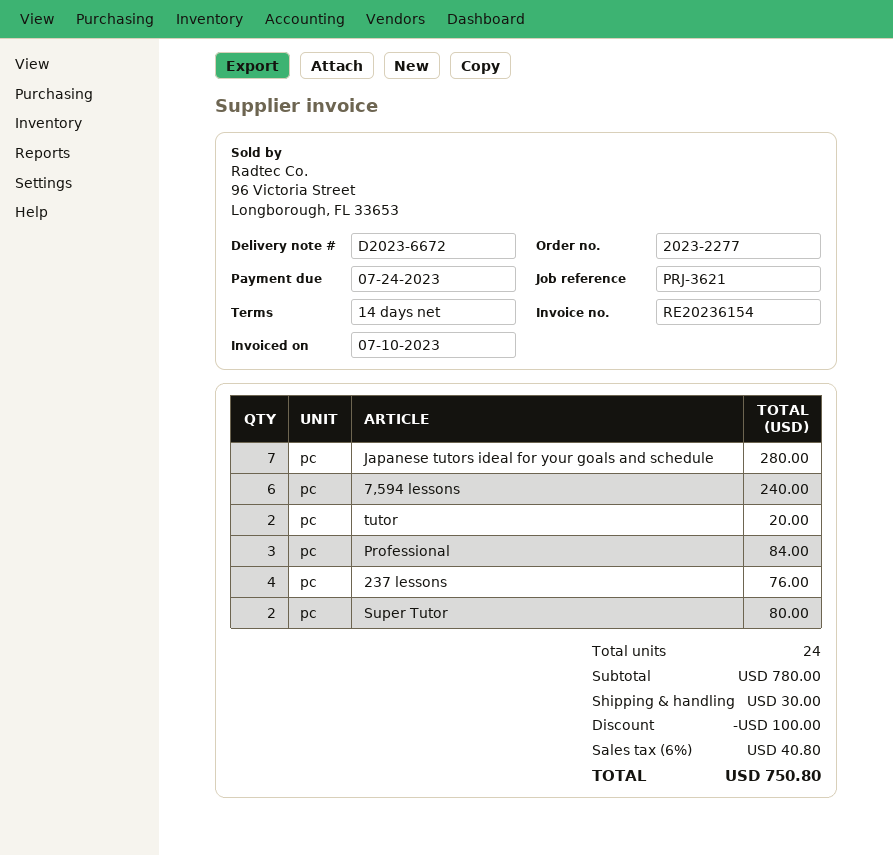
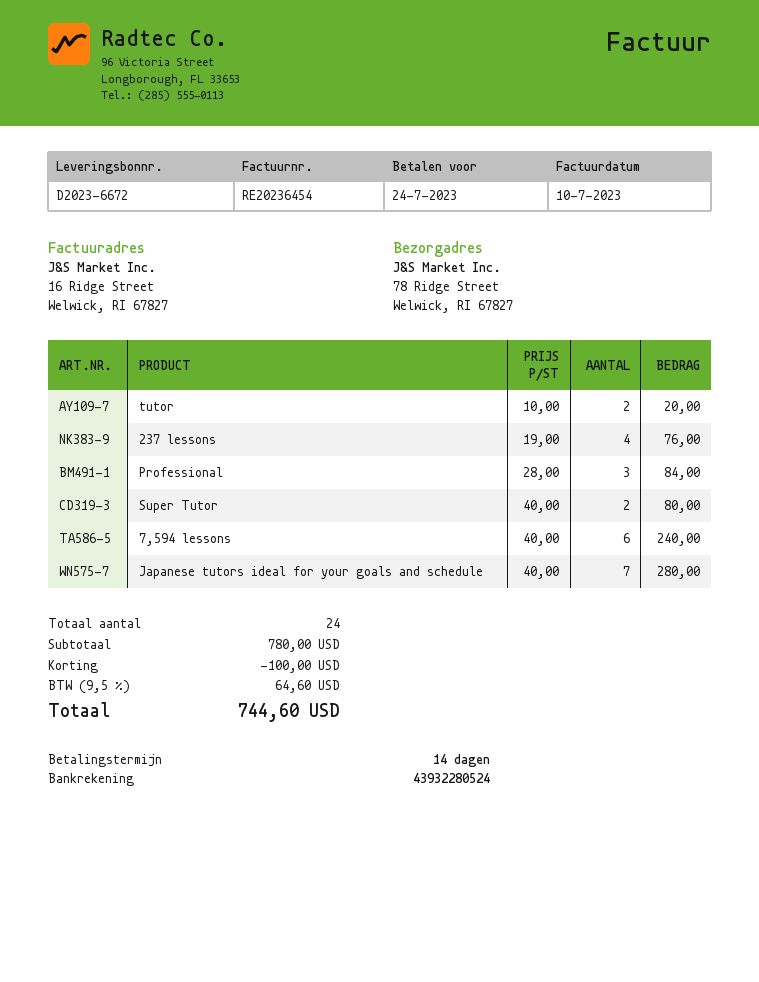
invoice number: RE20236154 -> RE20236454
shipping: 30.00 -> none
tax: 6% = 40.80 -> 9.5% = 64.60
total: 750.80 -> 744.60

